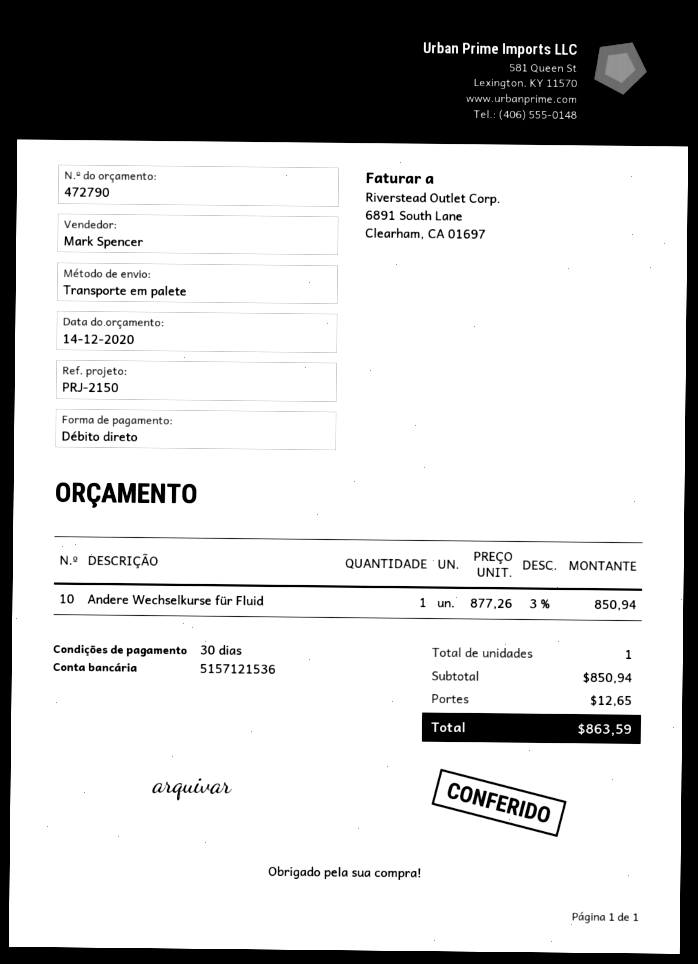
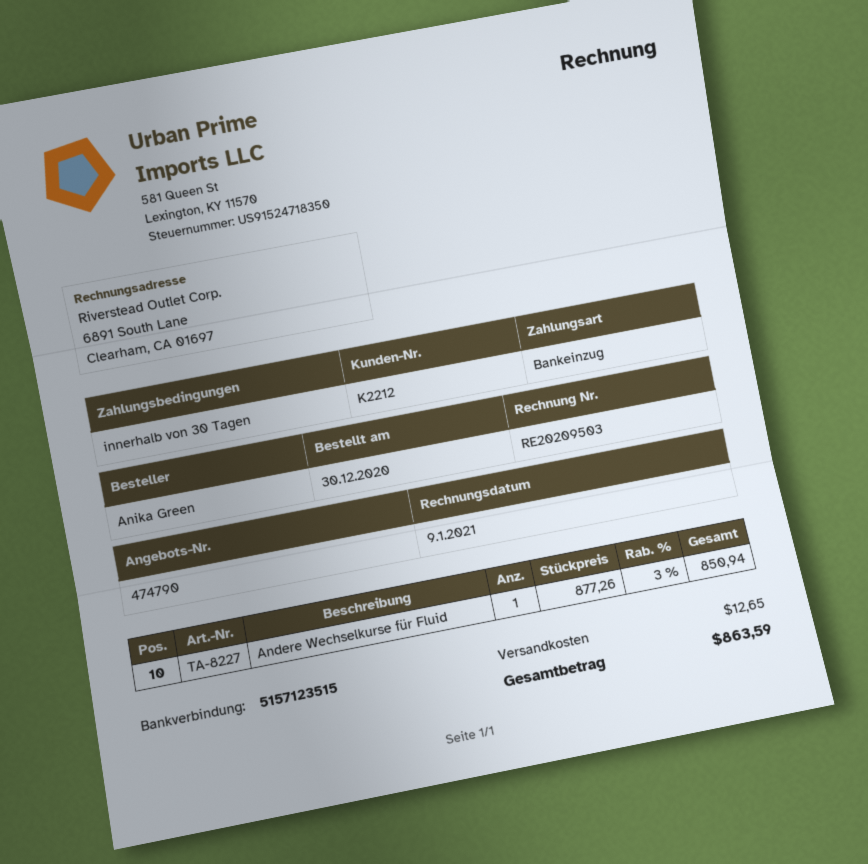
quote number: 472790 -> 474790
bank account: 5157121536 -> 5157123515

